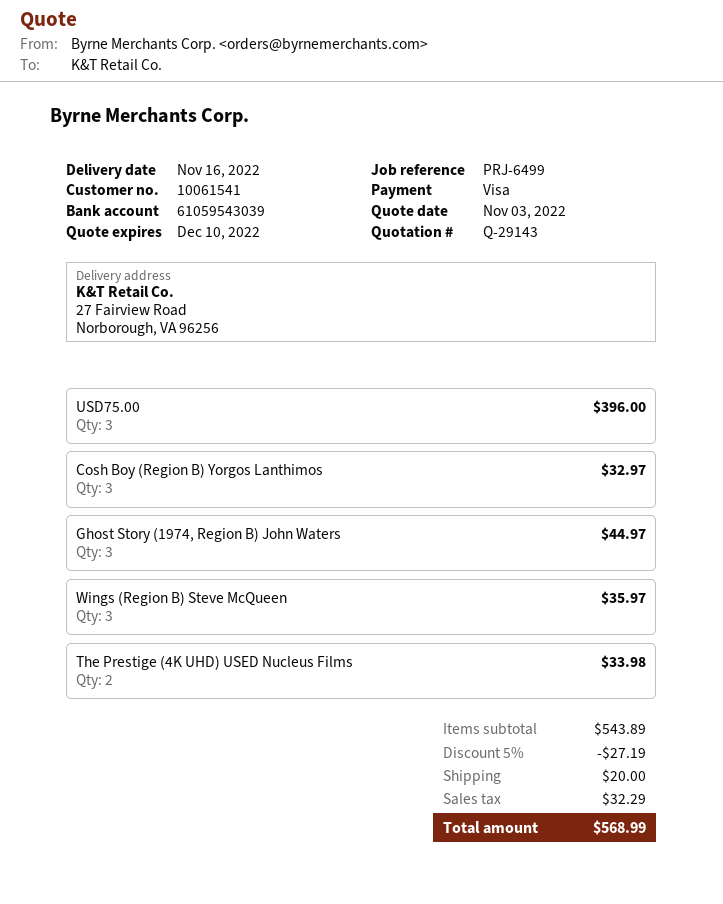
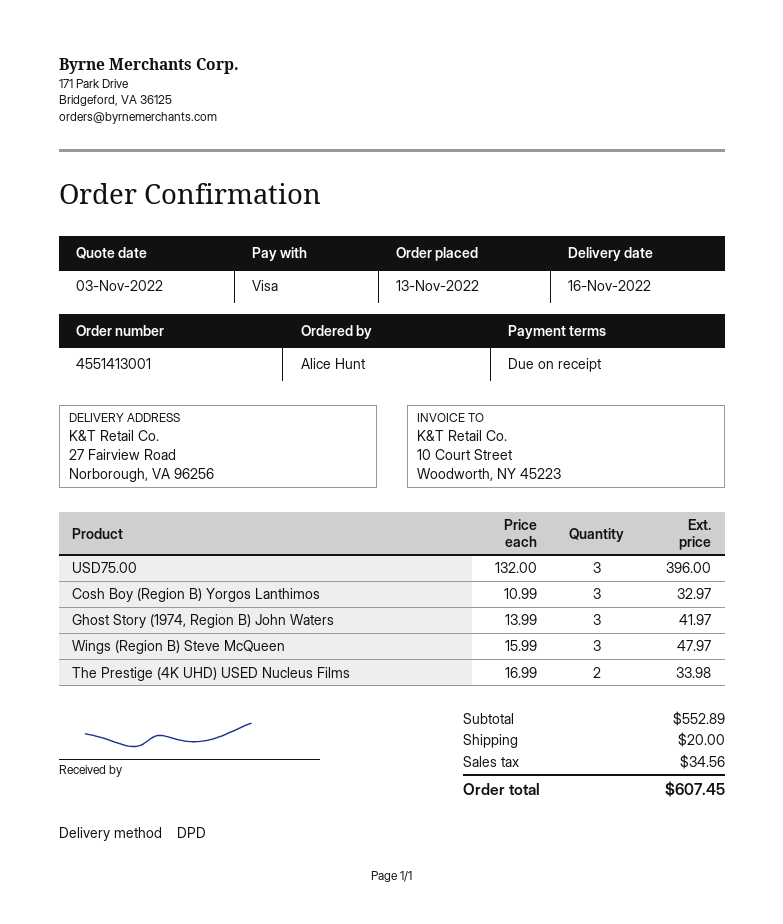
Ghost Story (1974, Region B) John Waters: 3 for 44.97 -> 3 for 41.97
Wings (Region B) Steve McQueen: 3 for 35.97 -> 3 for 47.97
subtotal: 543.89 -> 552.89
discount: 5% = 27.19 -> none
tax: 32.29 -> 34.56
total: 568.99 -> 607.45

